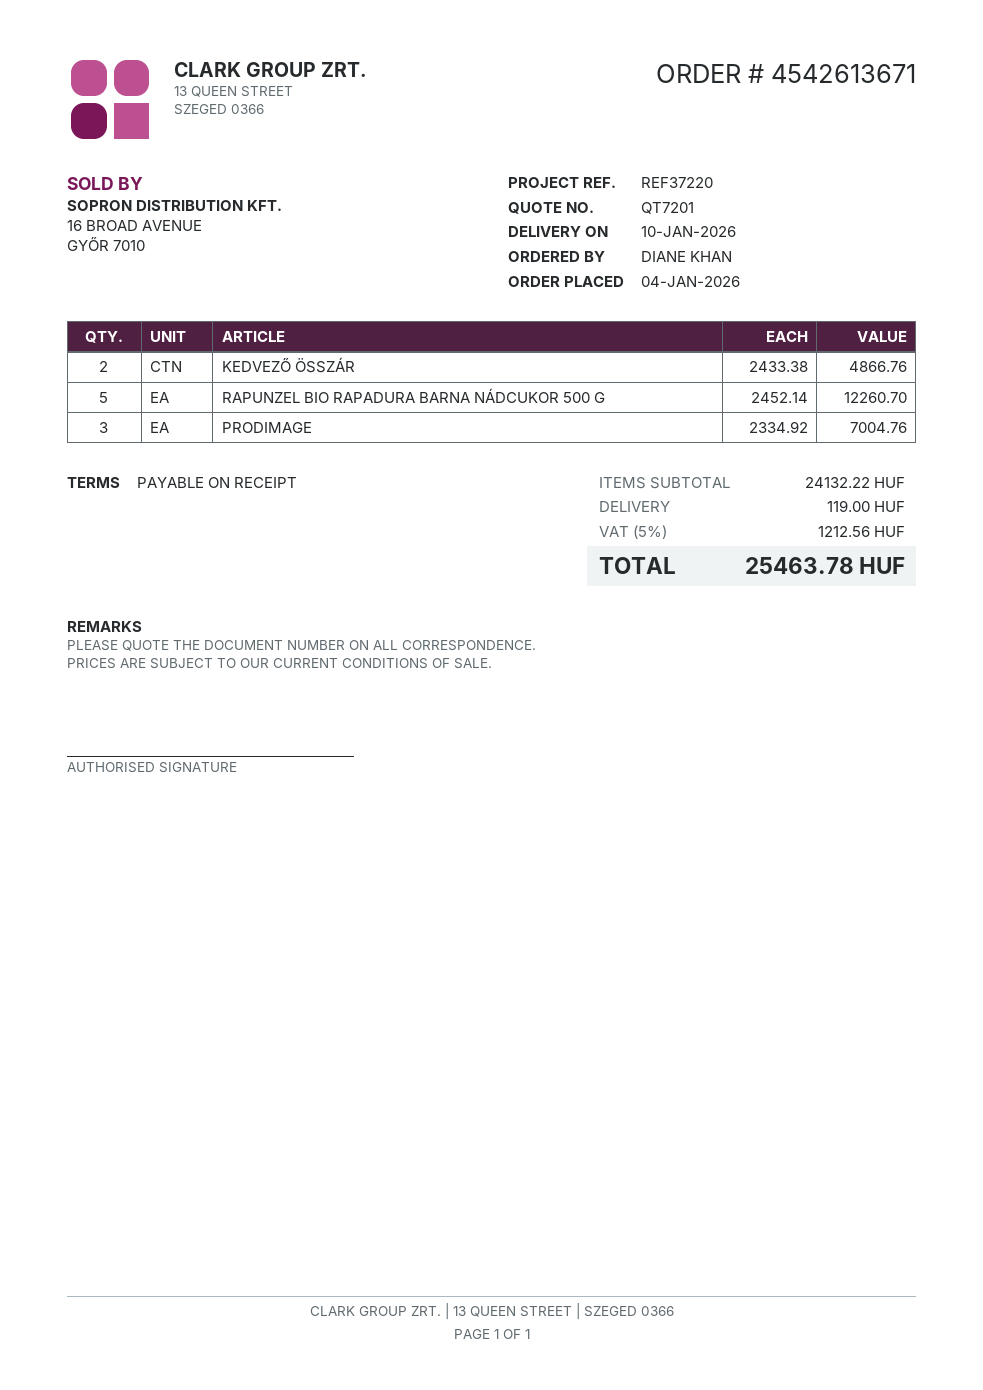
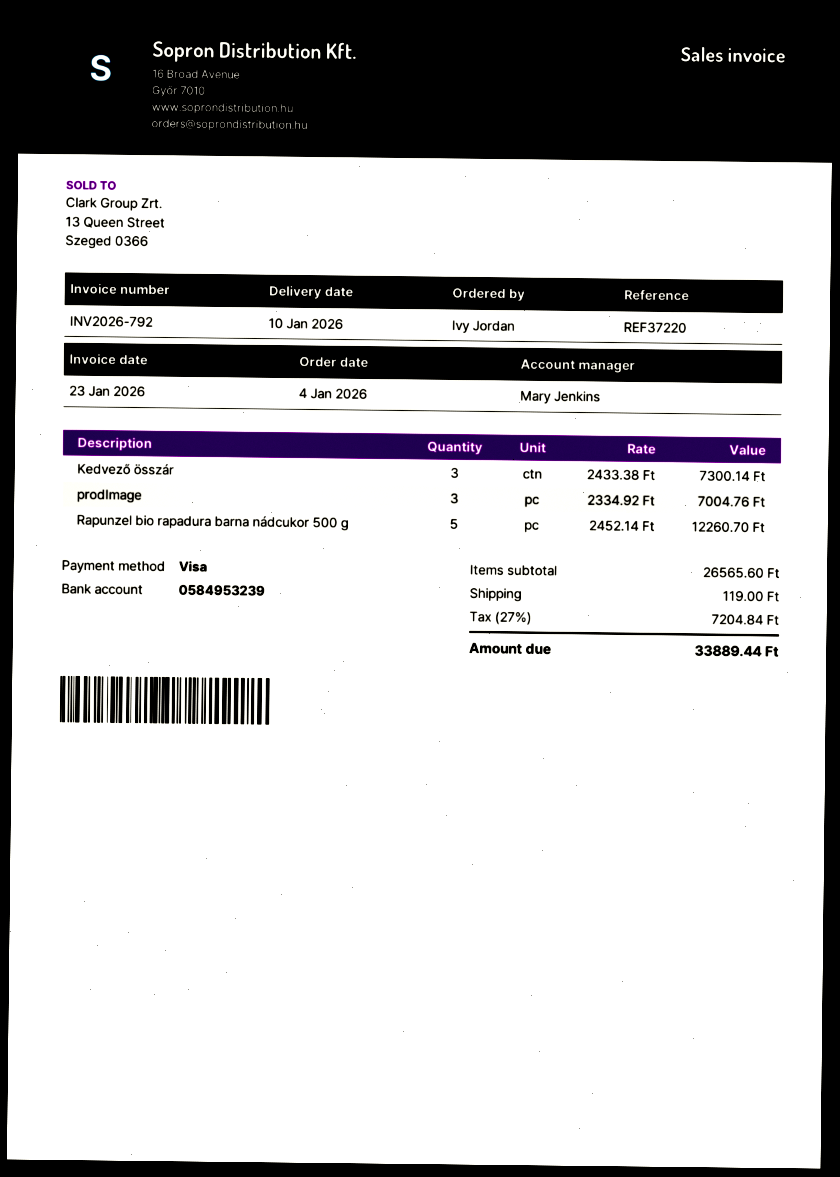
ordered by: DIANE KHAN -> Ivy Jordan
KEDVEZŐ ÖSSZÁR: 2 x 2433.38 = 4866.76 -> 3 x 2433.38 = 7300.14
subtotal: 24132.22 -> 26565.60
tax: 5% = 1212.56 -> 27% = 7204.84
total: 25463.78 -> 33889.44

